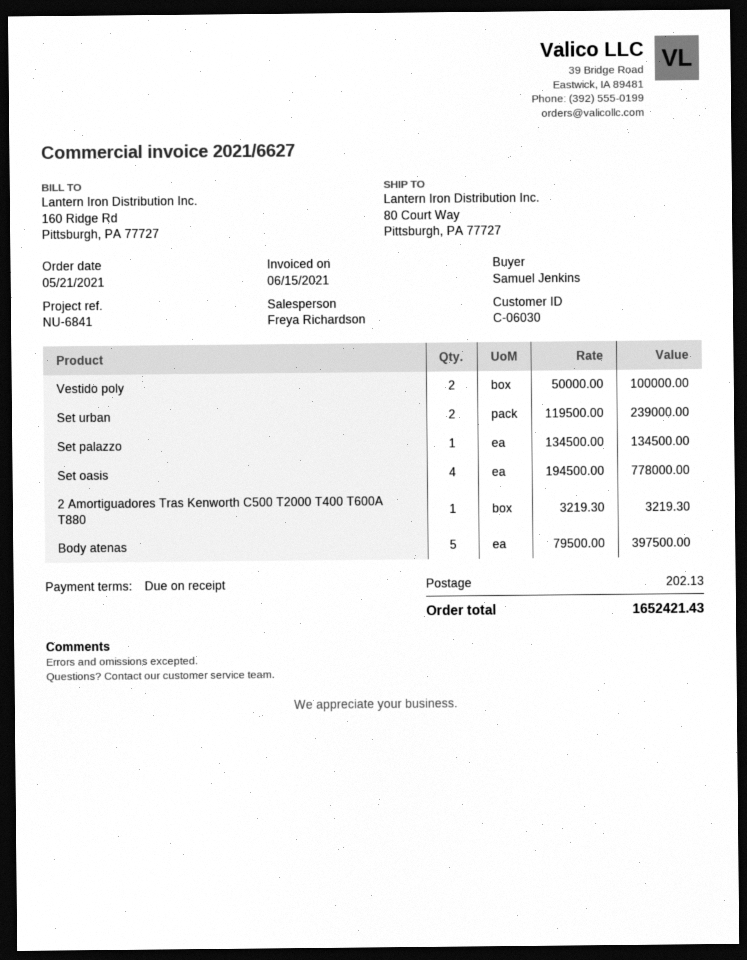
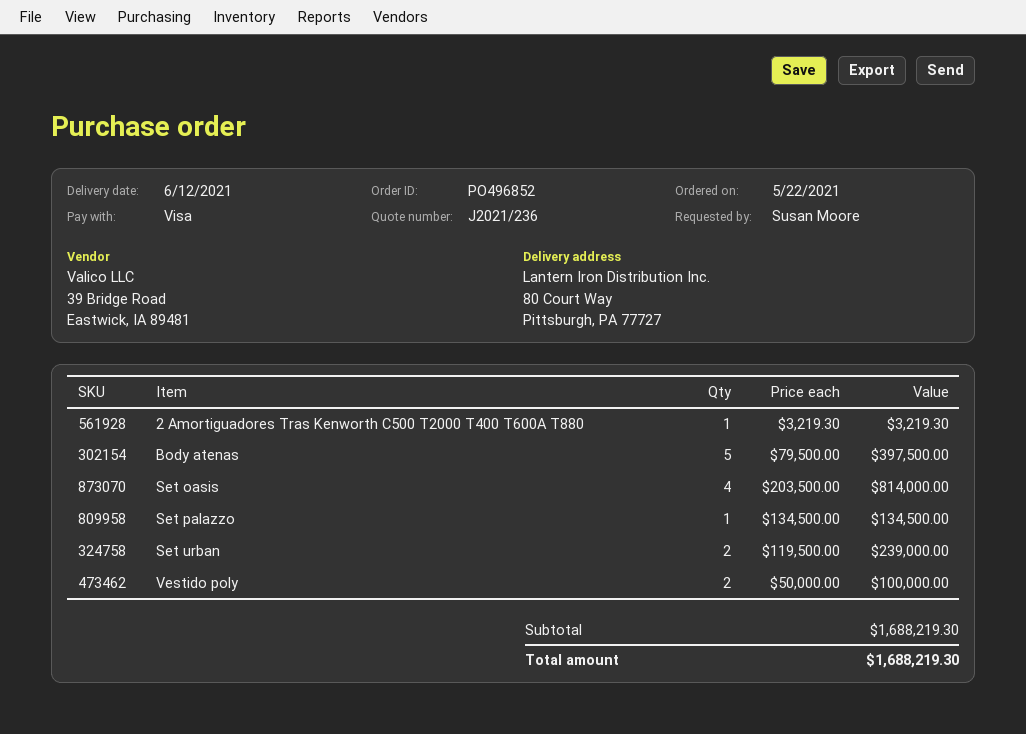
order date: 2021-05-21 -> 2021-05-22
ordered by: Samuel Jenkins -> Susan Moore
Set oasis: 4 x 194500.00 = 778000.00 -> 4 x 203500.00 = 814000.00
shipping: 202.13 -> none
total: 1652421.43 -> 1688219.30

